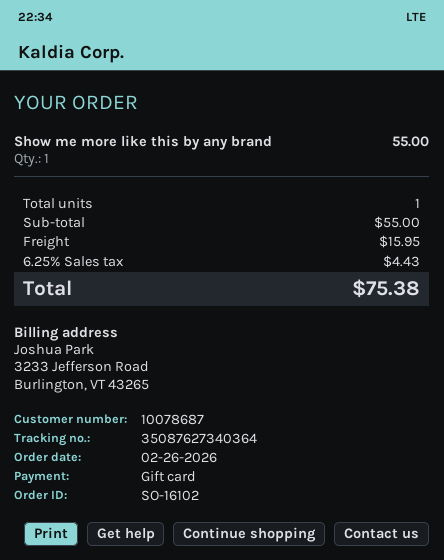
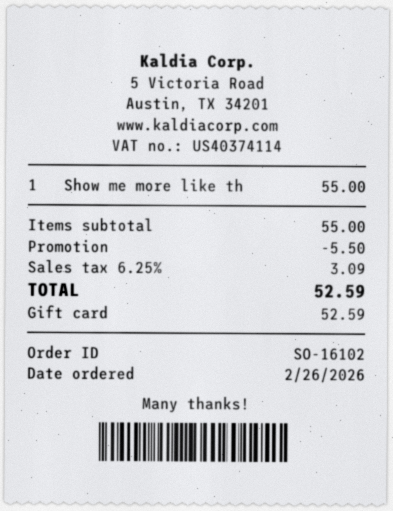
discount: none -> 5.50
shipping: 15.95 -> none
tax: 6.25% = 4.43 -> 6.25% = 3.09
total: 75.38 -> 52.59

